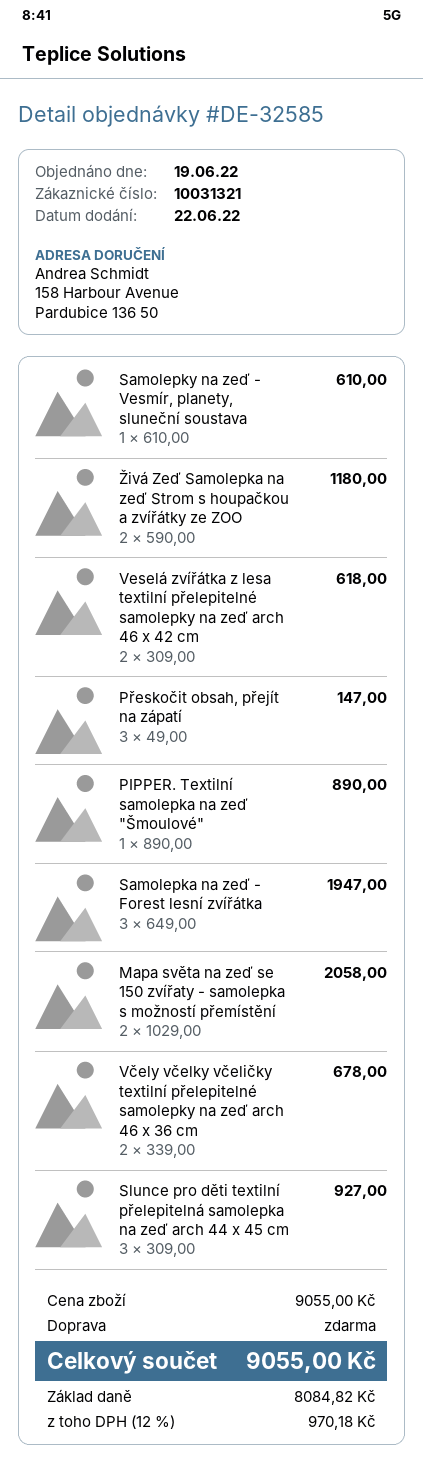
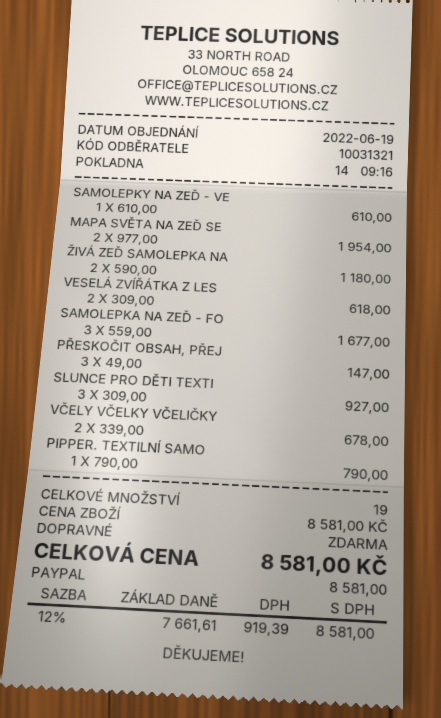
PIPPER. Textilní samolepka na zeď "Šmoulové": 1 x 890.00 = 890.00 -> 1 x 790.00 = 790.00
Samolepka na zeď - Forest lesní zvířátka: 3 x 649.00 = 1947.00 -> 3 x 559.00 = 1677.00
Mapa světa na zeď se 150 zvířaty - samolepka s možností přemístění: 2 x 1029.00 = 2058.00 -> 2 x 977.00 = 1954.00
subtotal: 9055.00 -> 8581.00
net: 8084.82 -> 7661.61
tax: 12% = 970.18 -> 12% = 919.39
total: 9055.00 -> 8581.00

